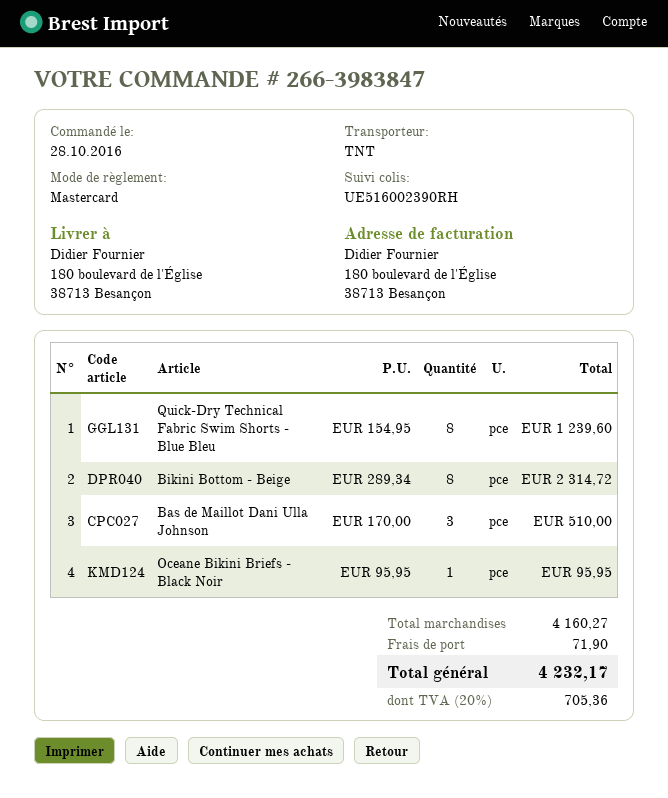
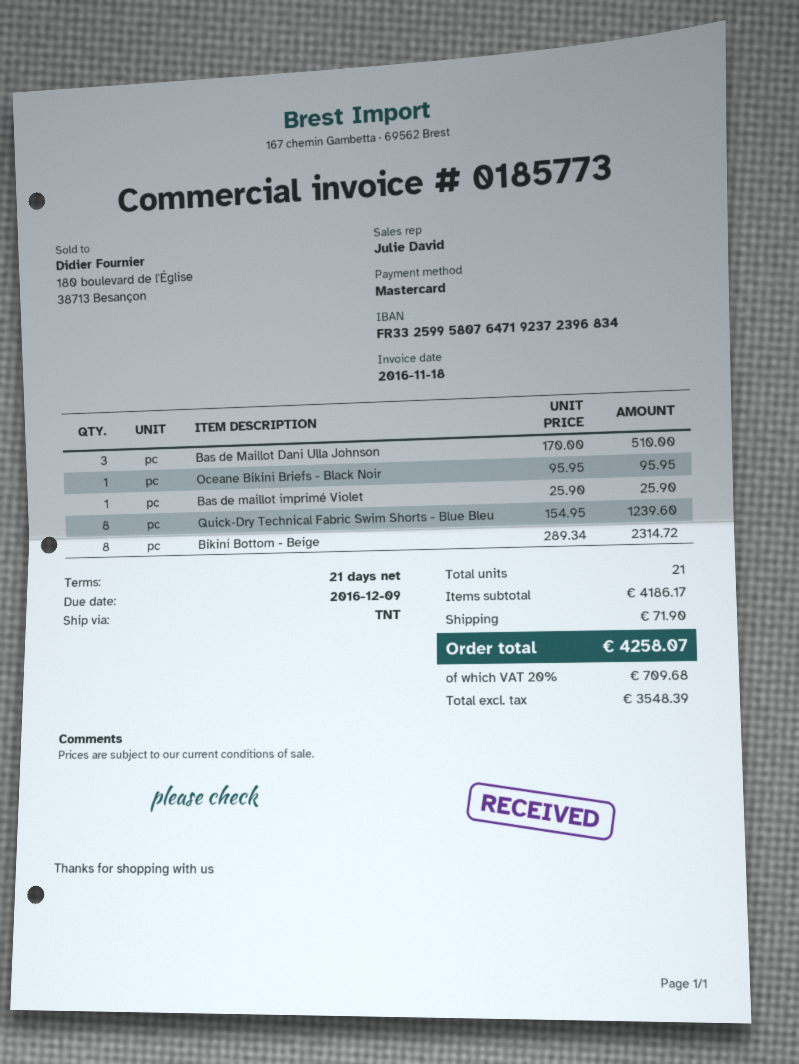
Bas de maillot imprimé Violet: none -> 1 x 25.90 = 25.90
subtotal: 4160.27 -> 4186.17
tax: 20% = 705.36 -> 20% = 709.68
total: 4232.17 -> 4258.07

